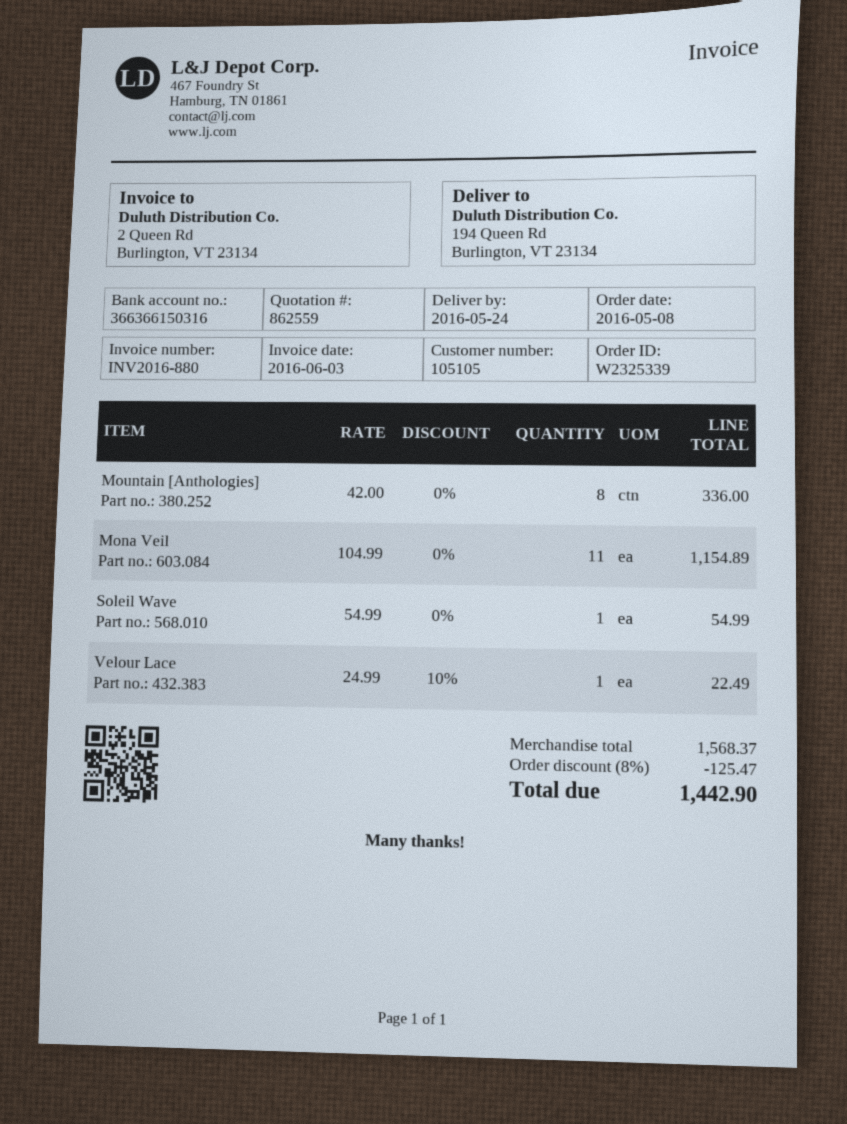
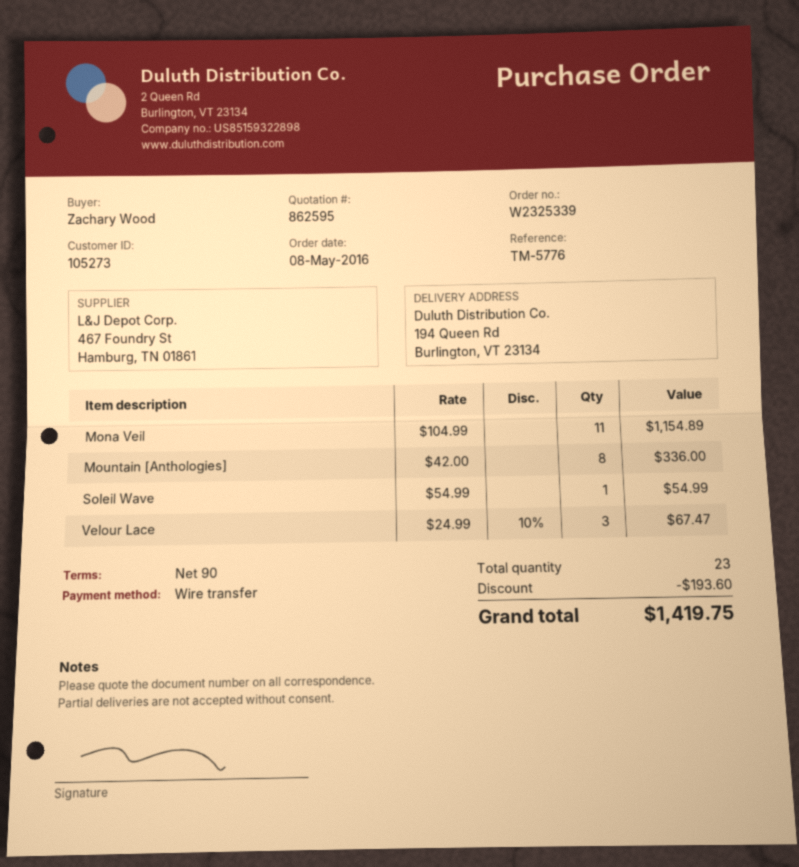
quote number: 862559 -> 862595
customer number: 105105 -> 105273
Velour Lace: 1 x 24.99 - 10% = 22.49 -> 3 x 24.99 - 10% = 67.47
discount: 125.47 -> 193.60
total: 1442.90 -> 1419.75

